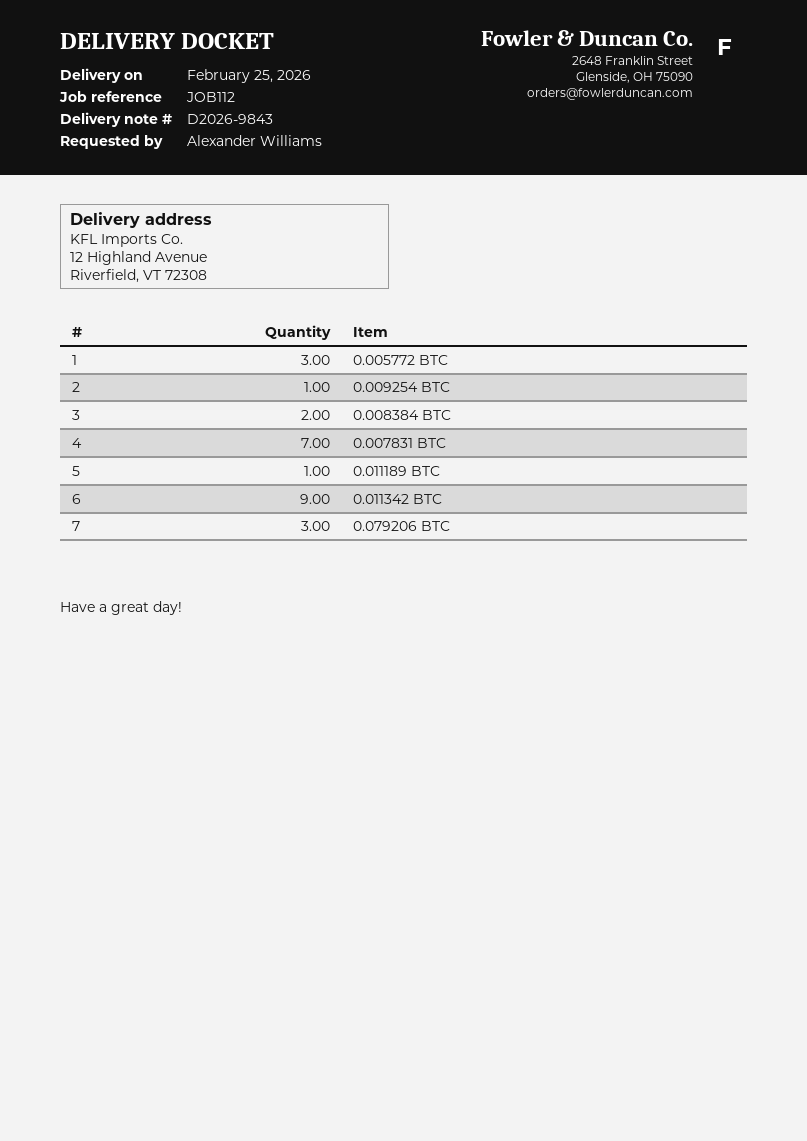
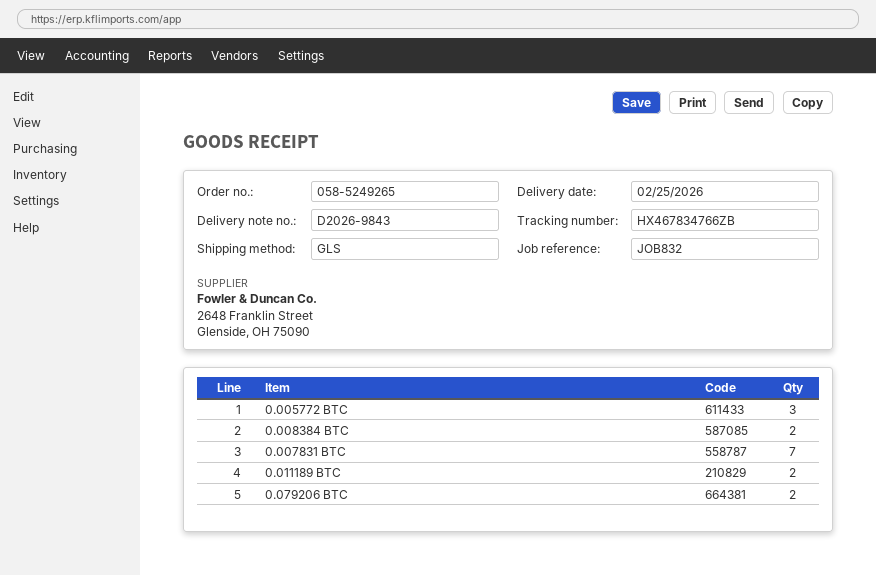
reference: JOB112 -> JOB832
0.009254 BTC: 1 -> none
0.011189 BTC: 1 -> 2
0.011342 BTC: 9 -> none
0.079206 BTC: 3 -> 2

